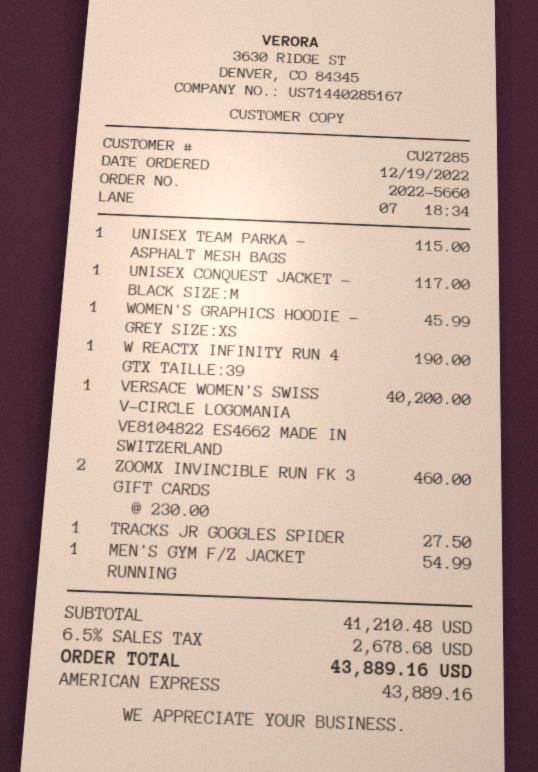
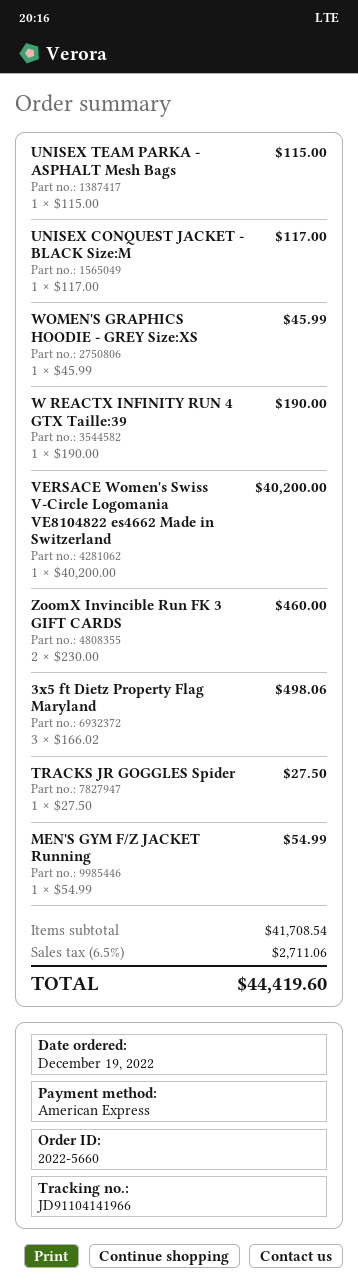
3x5 ft Dietz Property Flag Maryland: none -> 3 x 166.02 = 498.06
subtotal: 41210.48 -> 41708.54
tax: 6.5% = 2678.68 -> 6.5% = 2711.06
total: 43889.16 -> 44419.60

